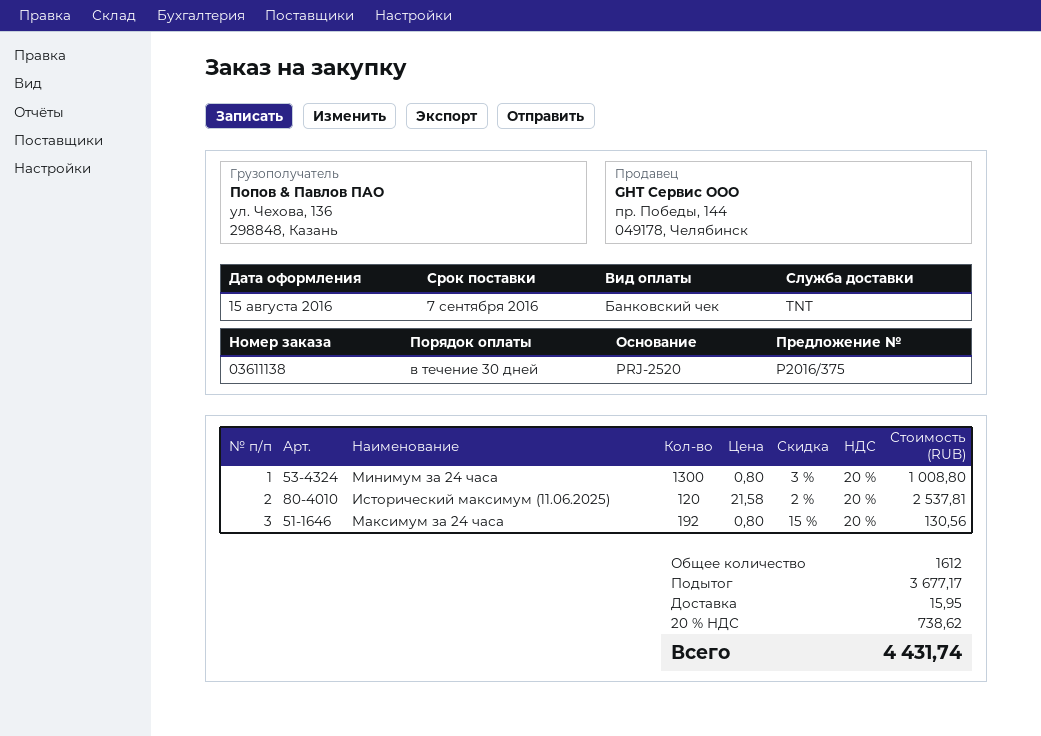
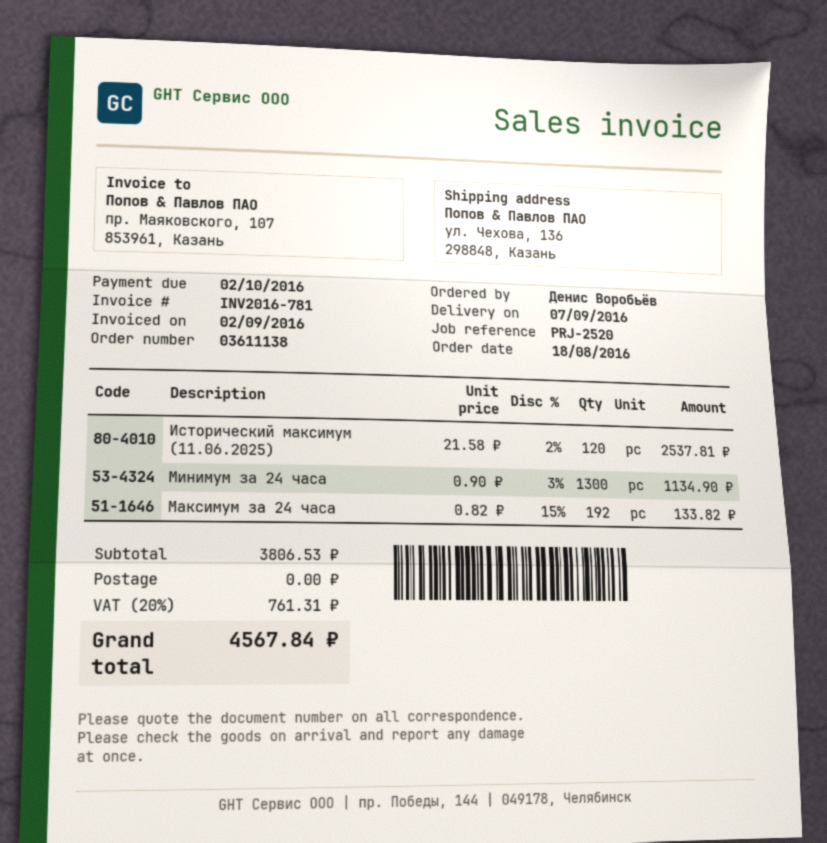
order date: 2016-08-15 -> 2016-08-18
Минимум за 24 часа: 1300 x 0.80 - 3% = 1008.80 -> 1300 x 0.90 - 3% = 1134.90
Максимум за 24 часа: 192 x 0.80 - 15% = 130.56 -> 192 x 0.82 - 15% = 133.82
subtotal: 3677.17 -> 3806.53
shipping: 15.95 -> 0.00
tax: 20% = 738.62 -> 20% = 761.31
total: 4431.74 -> 4567.84

